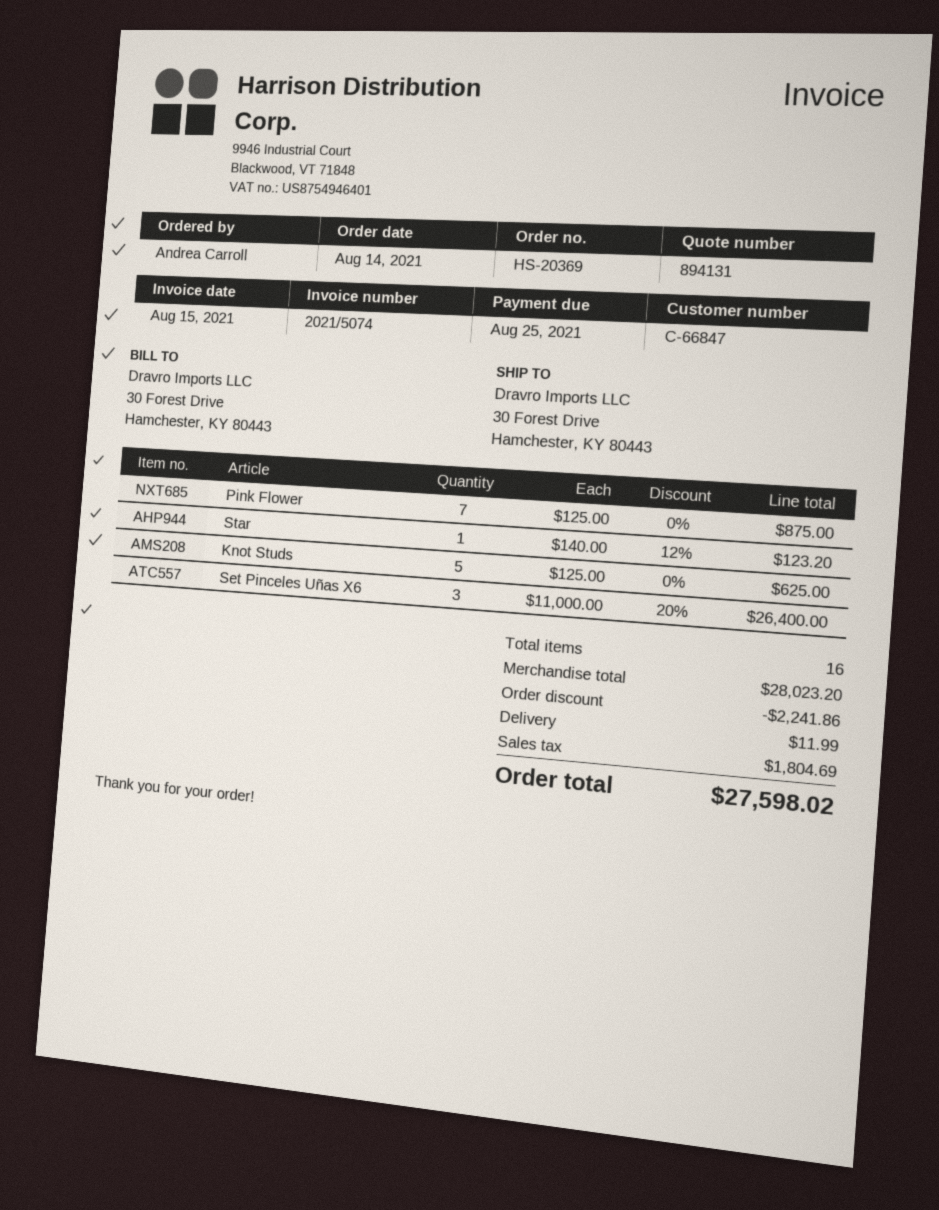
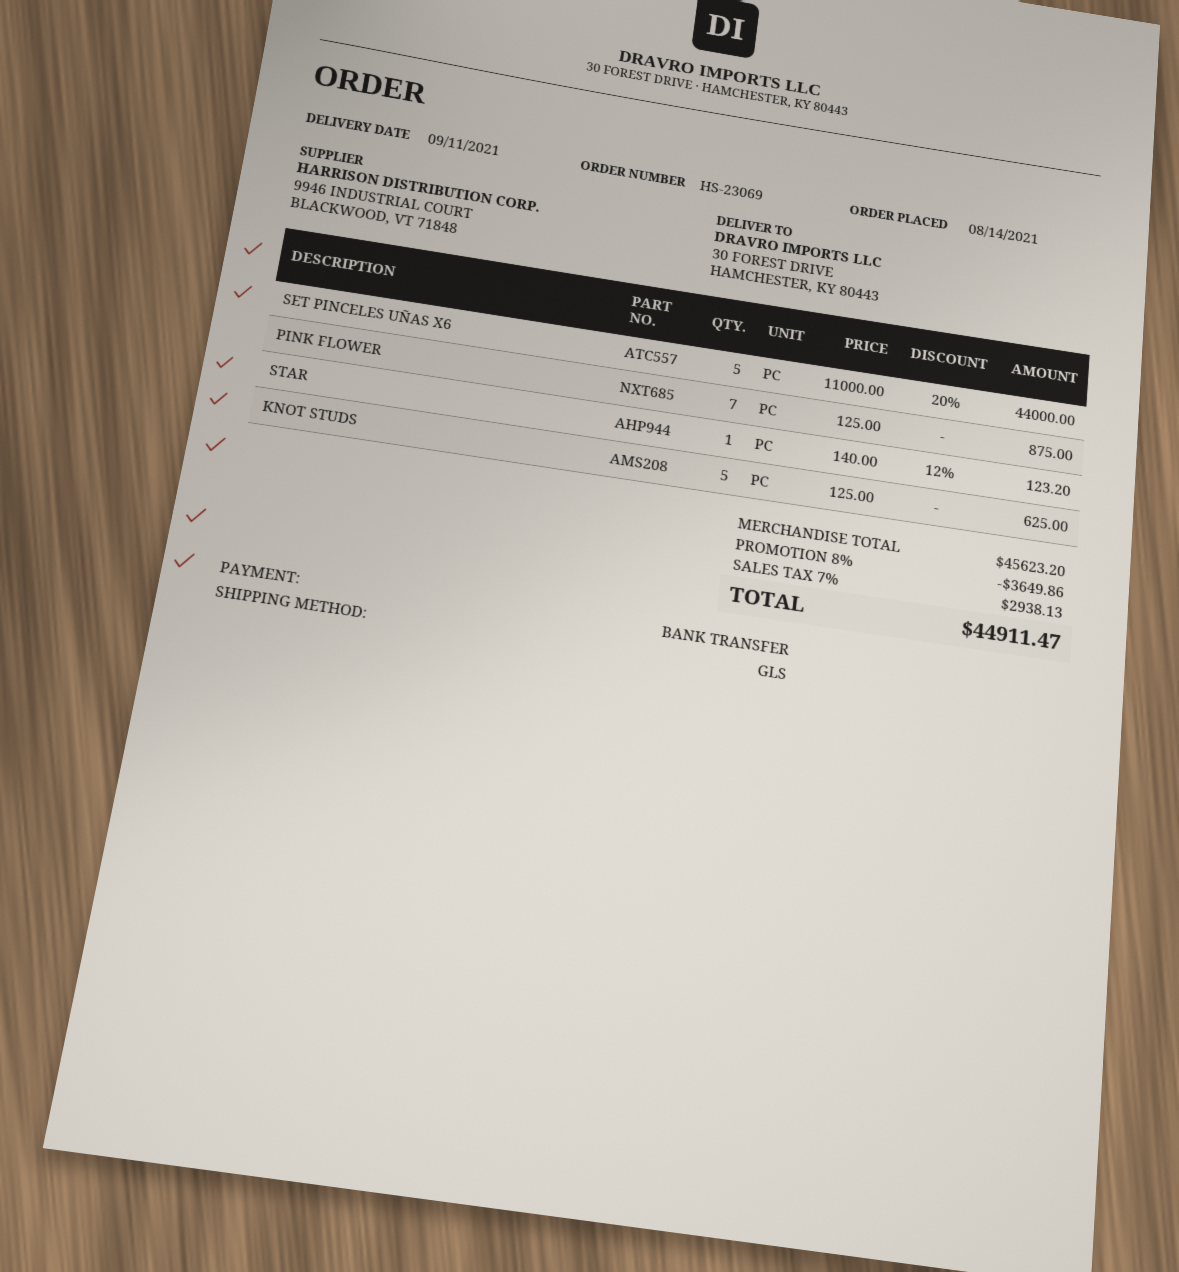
order number: HS-20369 -> HS-23069
Set Pinceles Uñas X6: 3 x 11000.00 - 20% = 26400.00 -> 5 x 11000.00 - 20% = 44000.00
subtotal: 28023.20 -> 45623.20
discount: 2241.86 -> 3649.86
shipping: 11.99 -> none
tax: 1804.69 -> 2938.13
total: 27598.02 -> 44911.47

